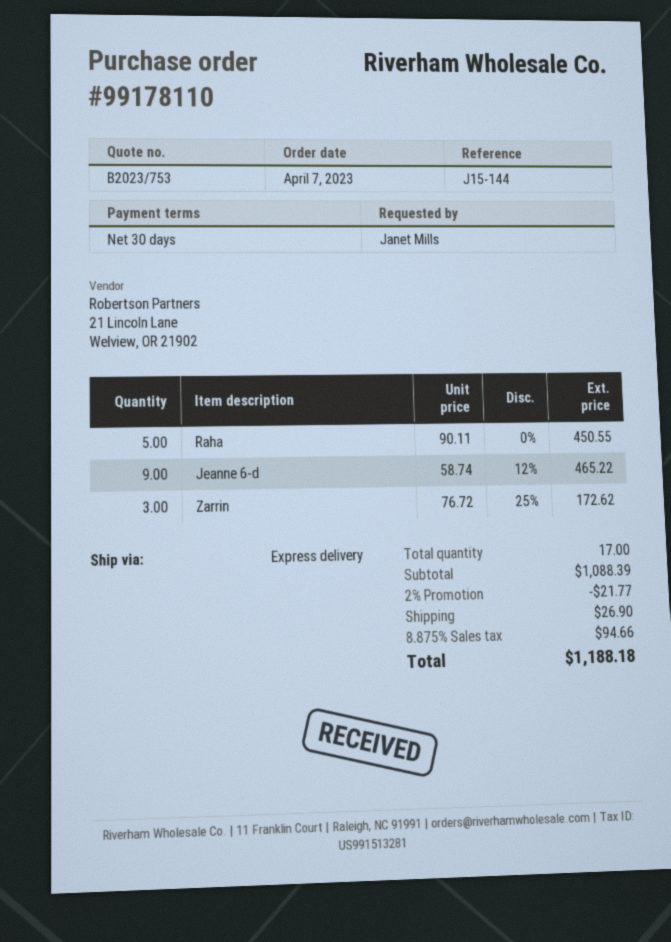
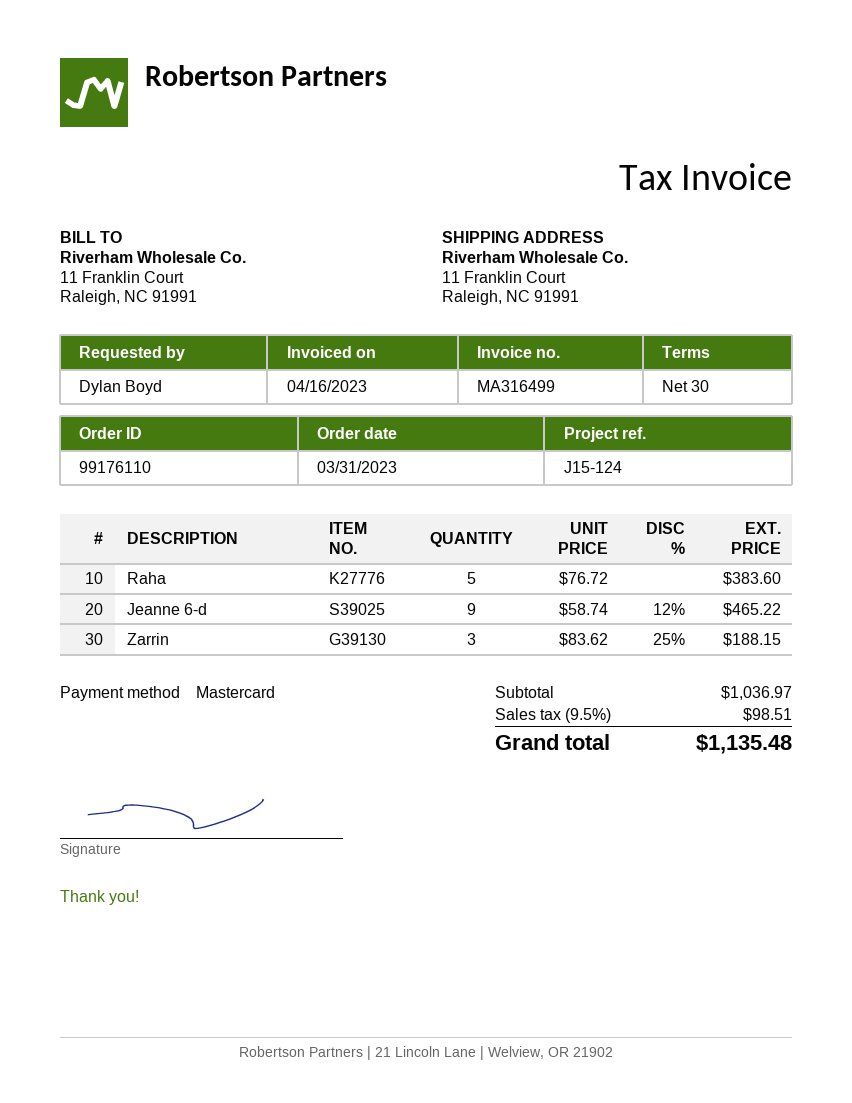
order number: 99178110 -> 99176110
order date: 2023-04-07 -> 2023-03-31
reference: J15-144 -> J15-124
ordered by: Janet Mills -> Dylan Boyd
Raha: 5 x 90.11 = 450.55 -> 5 x 76.72 = 383.60
Zarrin: 3 x 76.72 - 25% = 172.62 -> 3 x 83.62 - 25% = 188.15
subtotal: 1088.39 -> 1036.97
discount: 2% = 21.77 -> none
shipping: 26.90 -> none
tax: 8.875% = 94.66 -> 9.5% = 98.51
total: 1188.18 -> 1135.48

